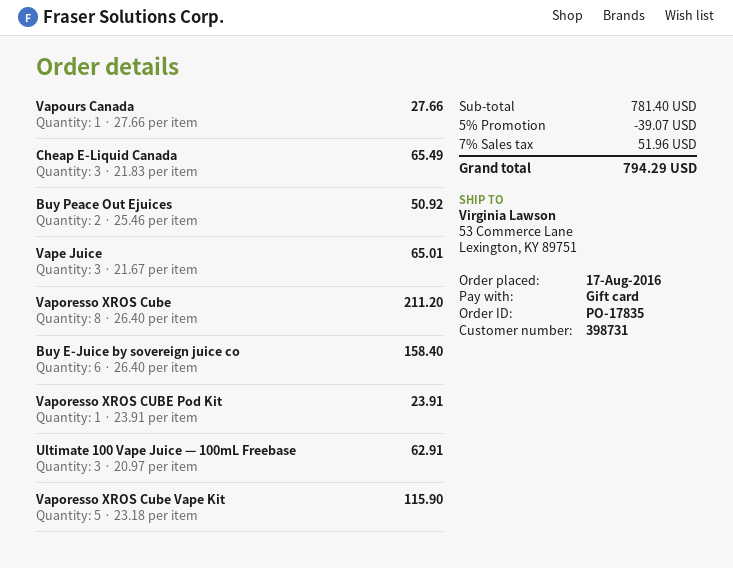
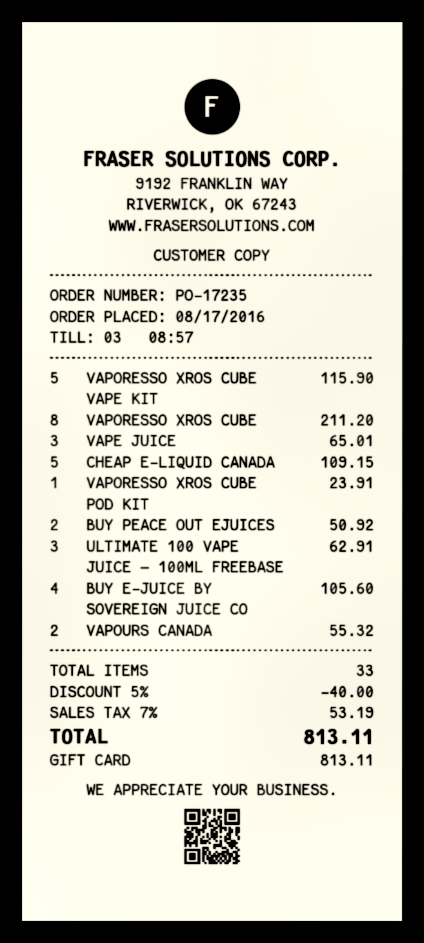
order number: PO-17835 -> PO-17235
Vapours Canada: 1 for 27.66 -> 2 for 55.32
Cheap E-Liquid Canada: 3 for 65.49 -> 5 for 109.15
Buy E-Juice by sovereign juice co: 6 for 158.40 -> 4 for 105.60
discount: 5% = 39.07 -> 5% = 40.00
tax: 7% = 51.96 -> 7% = 53.19
total: 794.29 -> 813.11

